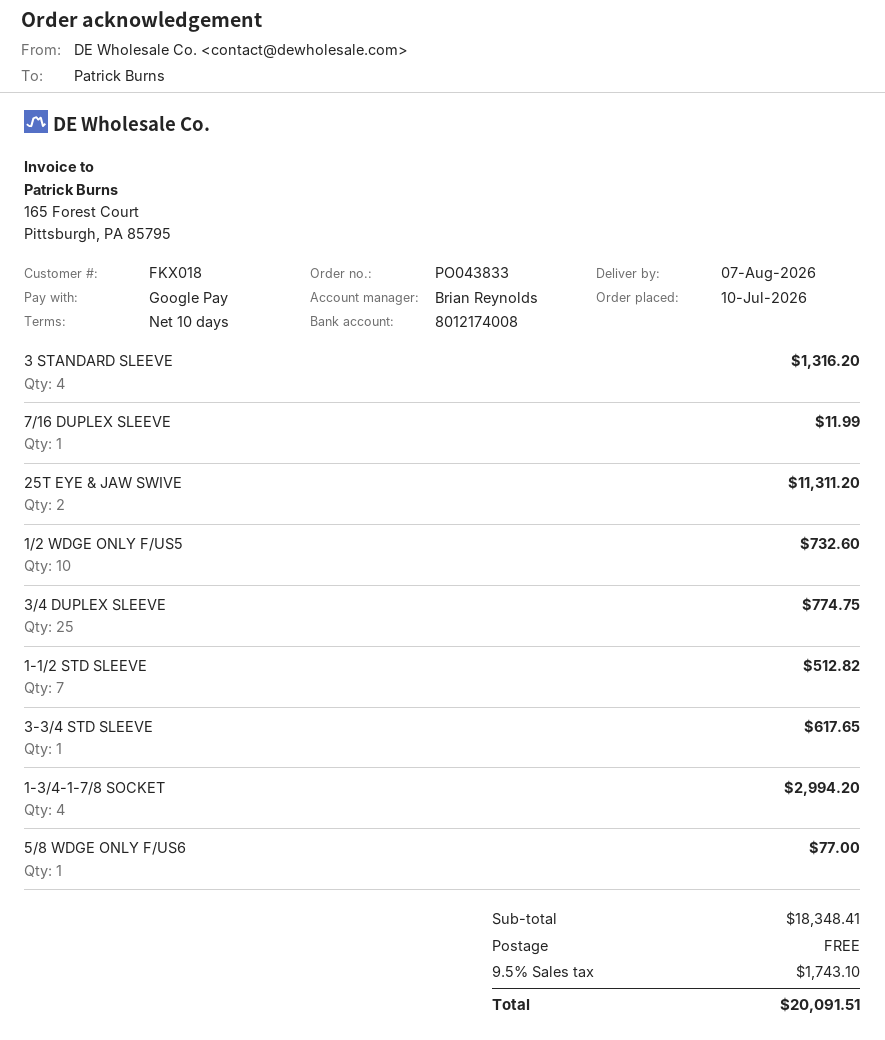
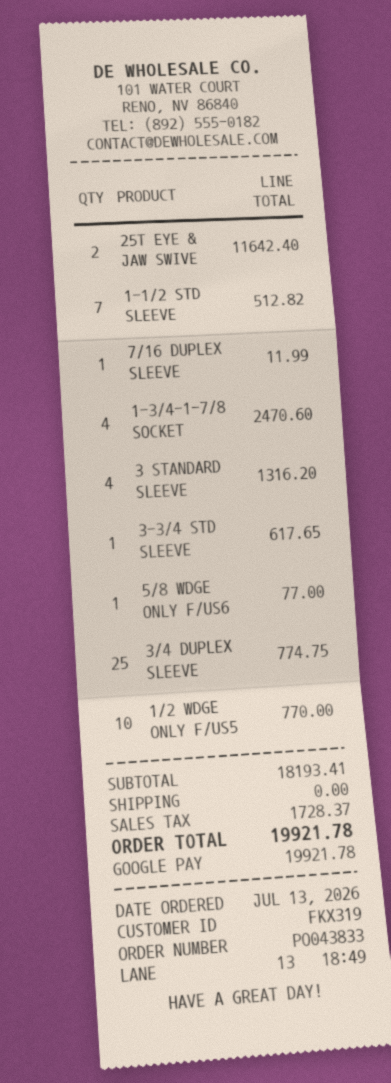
order date: 2026-07-10 -> 2026-07-13
customer number: FKX018 -> FKX319
25T EYE & JAW SWIVE: 2 for 11311.20 -> 2 for 11642.40
1/2 WDGE ONLY F/US5: 10 for 732.60 -> 10 for 770.00
1-3/4-1-7/8 SOCKET: 4 for 2994.20 -> 4 for 2470.60
subtotal: 18348.41 -> 18193.41
tax: 1743.10 -> 1728.37
total: 20091.51 -> 19921.78

